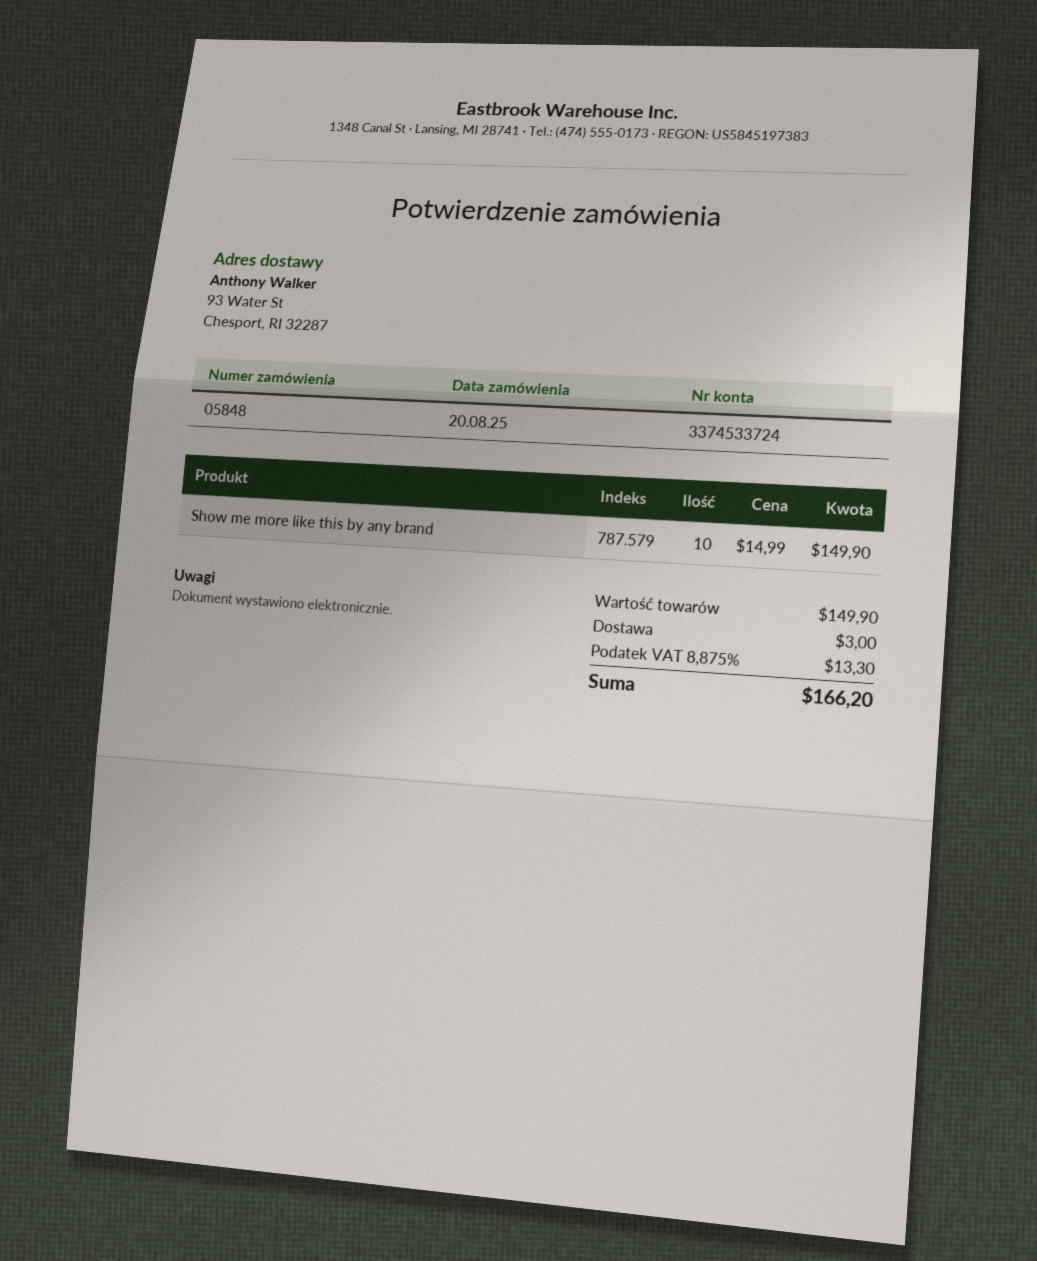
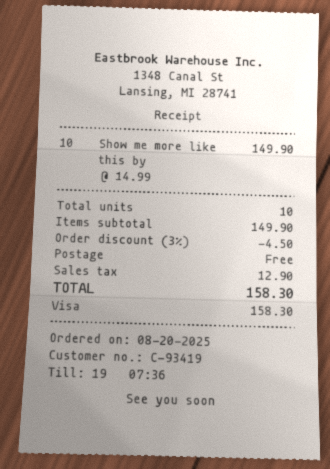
discount: none -> 3% = 4.50
shipping: 3.00 -> 0.00
tax: 13.30 -> 12.90
total: 166.20 -> 158.30

